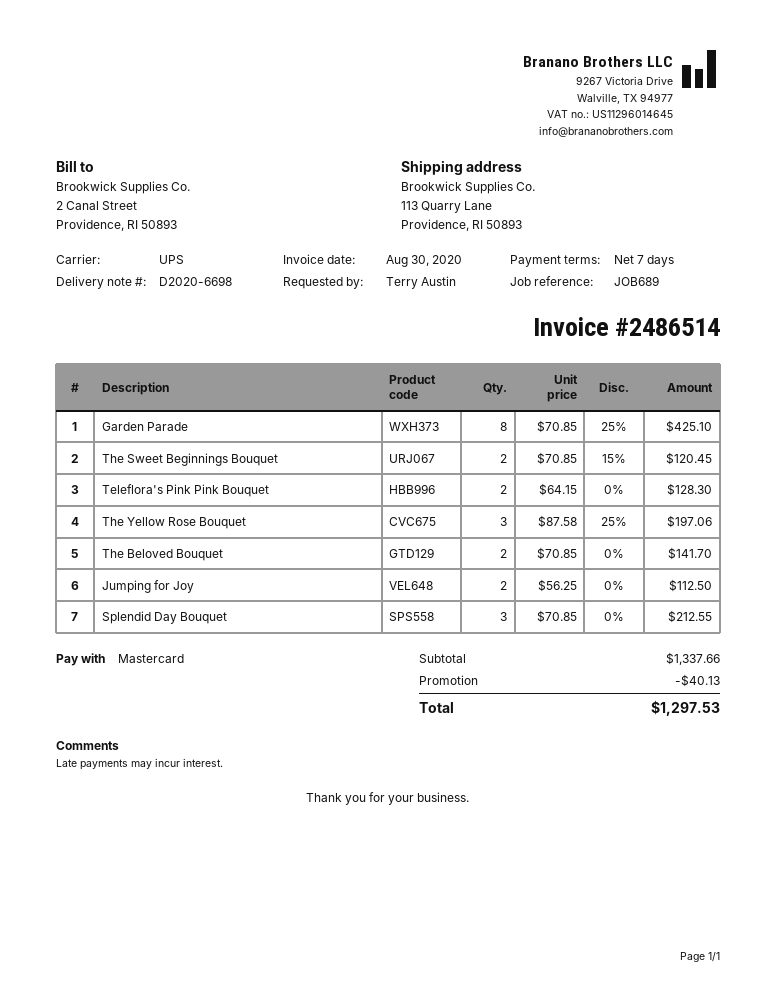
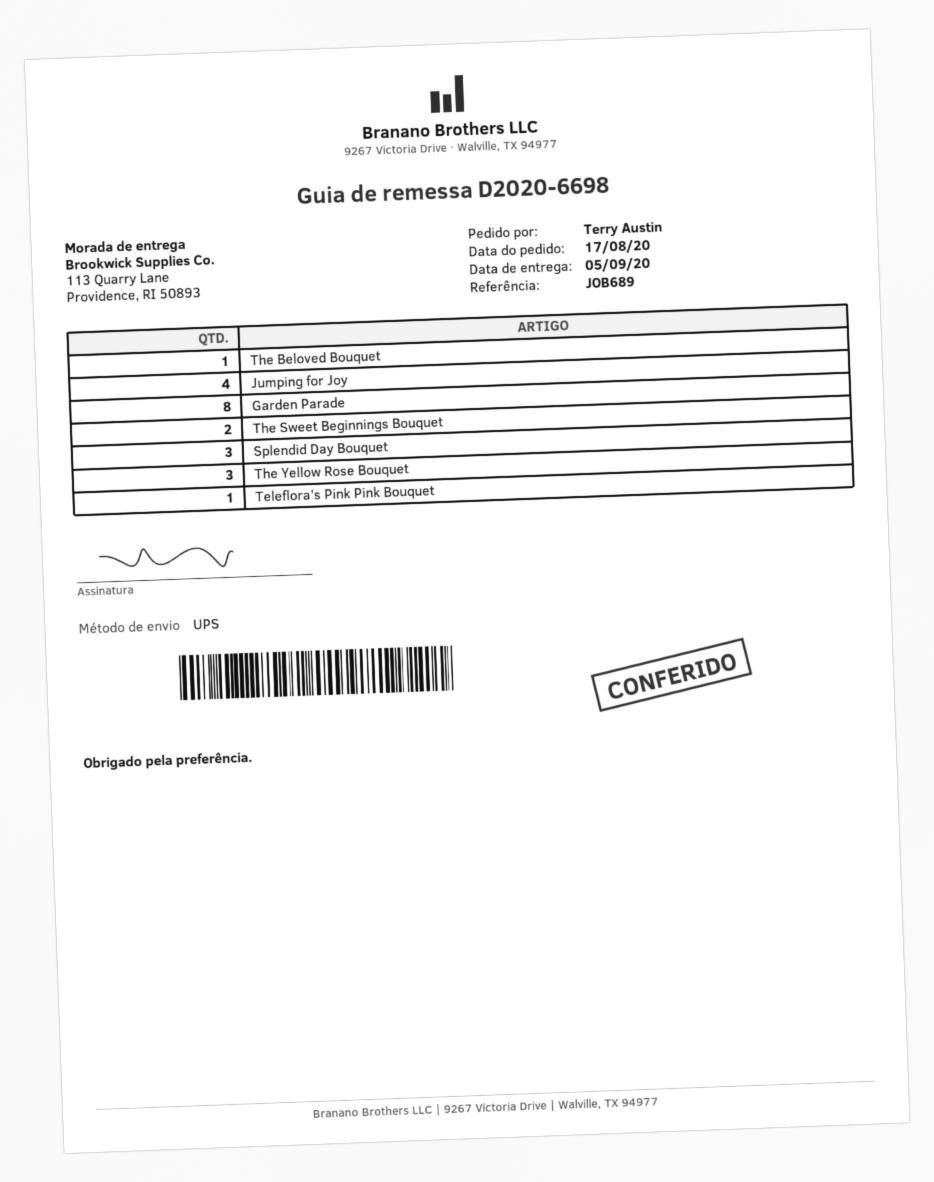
Teleflora's Pink Pink Bouquet: 2 -> 1
The Beloved Bouquet: 2 -> 1
Jumping for Joy: 2 -> 4

